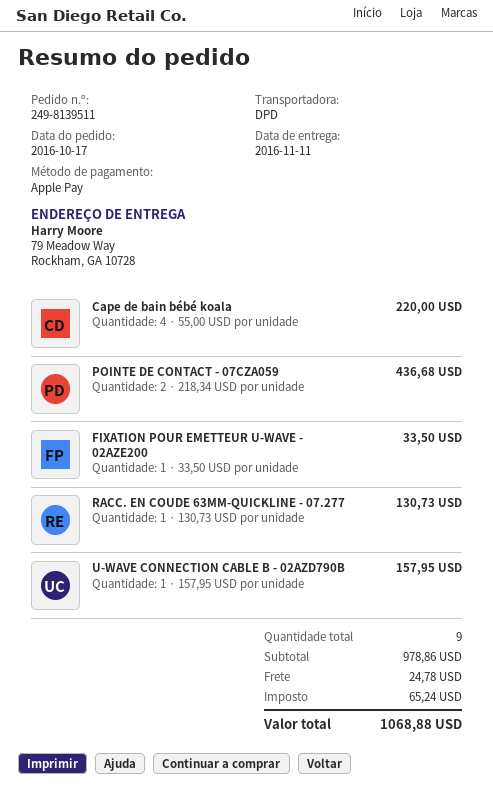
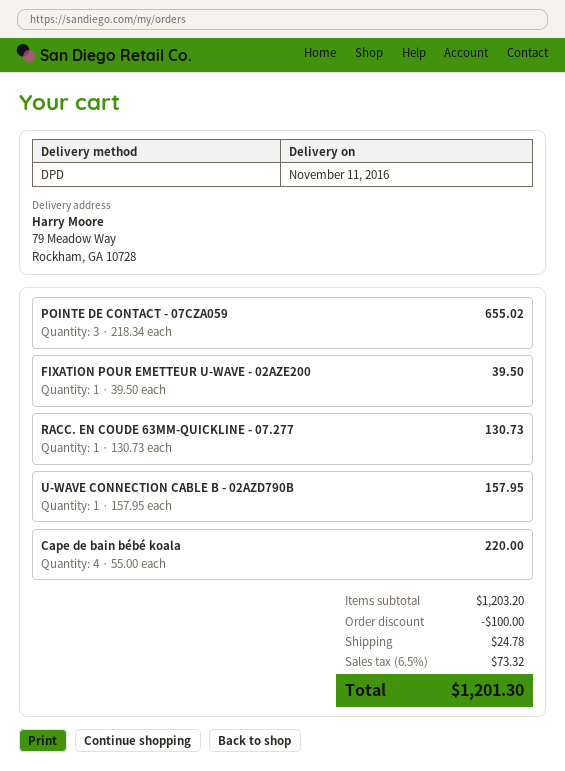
POINTE DE CONTACT - 07CZA059: 2 x 218.34 = 436.68 -> 3 x 218.34 = 655.02
FIXATION POUR EMETTEUR U-WAVE - 02AZE200: 1 x 33.50 = 33.50 -> 1 x 39.50 = 39.50
subtotal: 978.86 -> 1203.20
discount: none -> 100.00
tax: 65.24 -> 73.32
total: 1068.88 -> 1201.30

